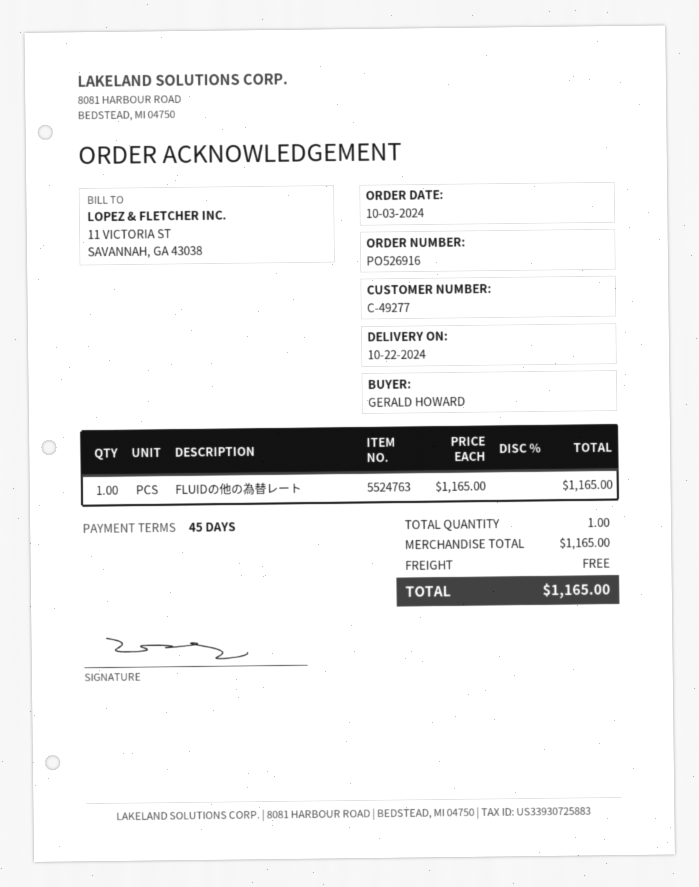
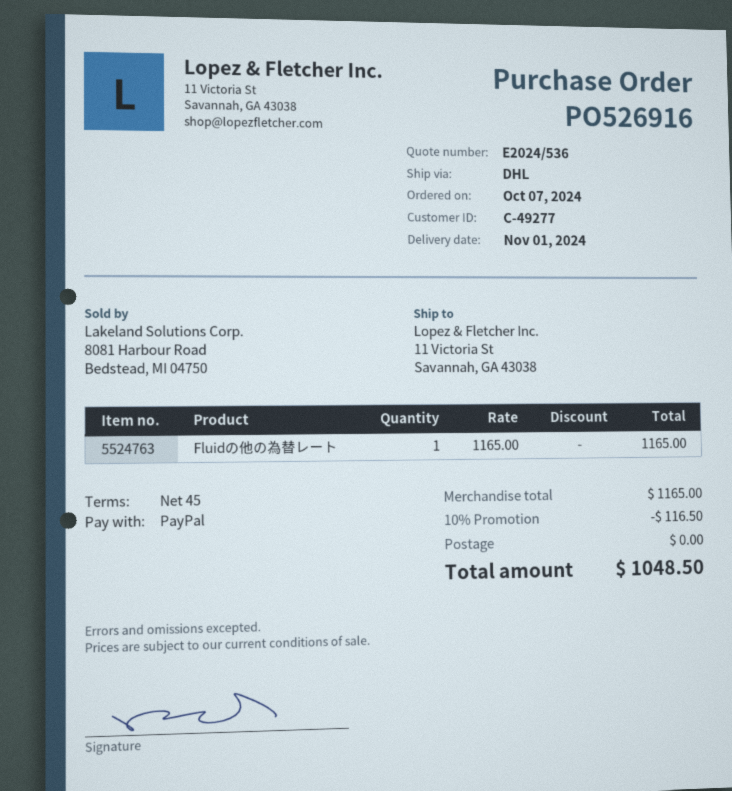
order date: 2024-10-03 -> 2024-10-07
delivery date: 2024-10-22 -> 2024-11-01
discount: none -> 10% = 116.50
total: 1165.00 -> 1048.50

